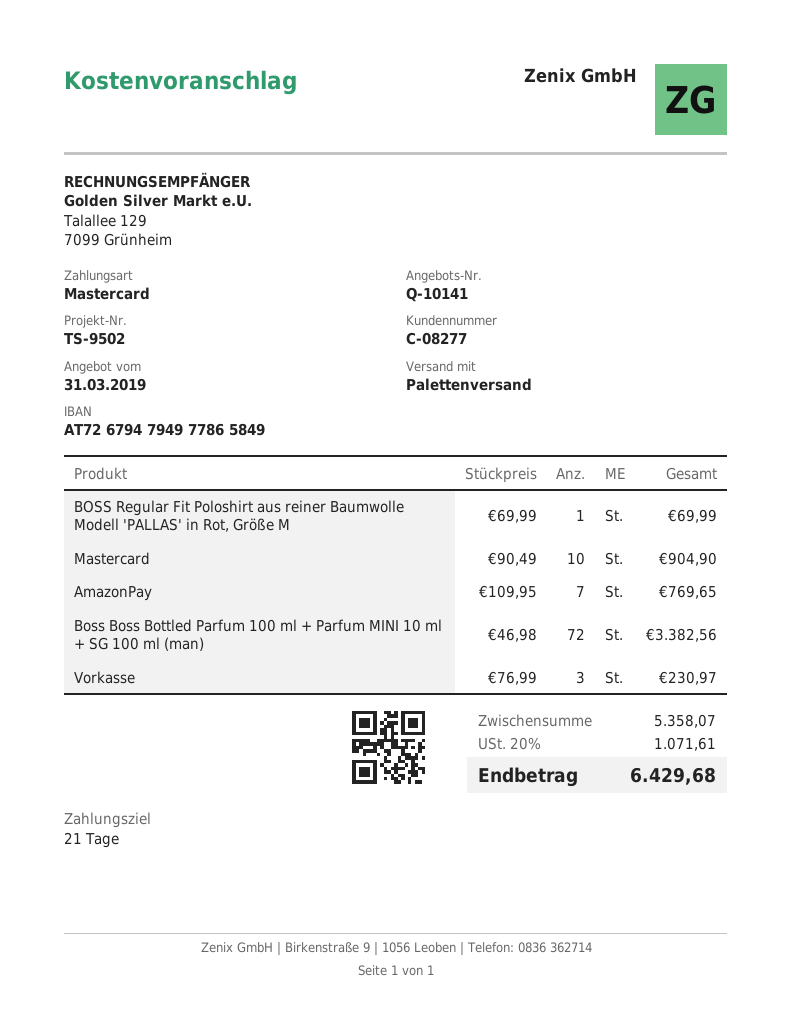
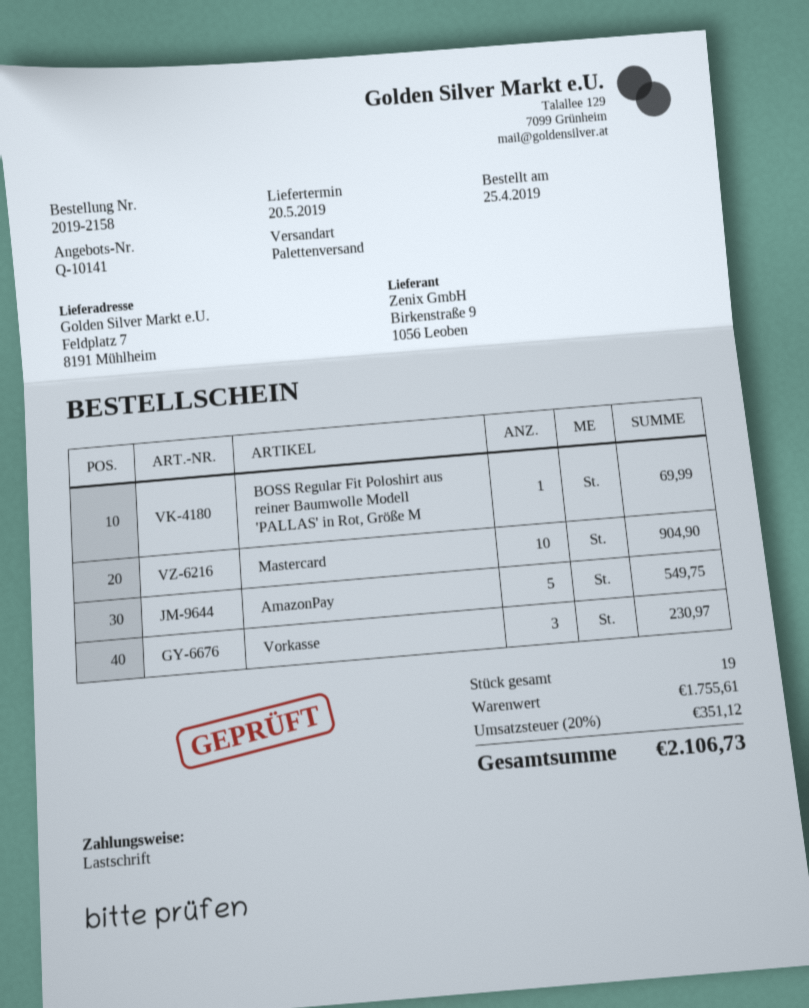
payment method: Mastercard -> direct debit
AmazonPay: 7 for 769.65 -> 5 for 549.75
Boss Boss Bottled Parfum 100 ml + Parfum MINI 10 ml + SG 100 ml (man): 72 for 3382.56 -> none
subtotal: 5358.07 -> 1755.61
tax: 20% = 1071.61 -> 20% = 351.12
total: 6429.68 -> 2106.73

